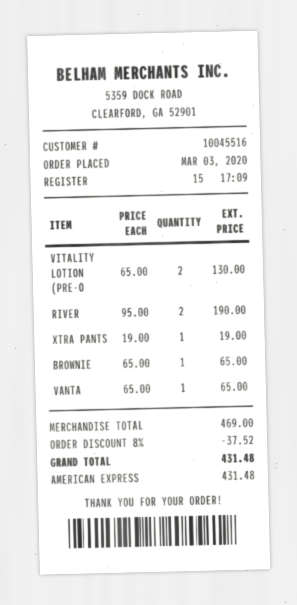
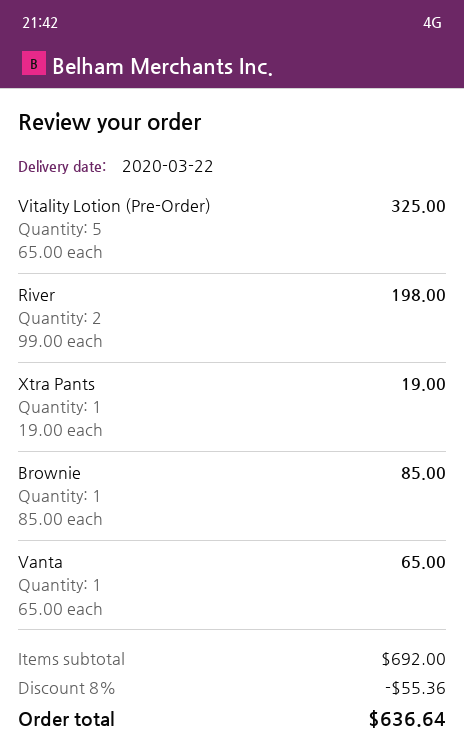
VITALITY LOTION (PRE-O: 2 x 65.00 = 130.00 -> 5 x 65.00 = 325.00
RIVER: 2 x 95.00 = 190.00 -> 2 x 99.00 = 198.00
BROWNIE: 1 x 65.00 = 65.00 -> 1 x 85.00 = 85.00
subtotal: 469.00 -> 692.00
discount: 8% = 37.52 -> 8% = 55.36
total: 431.48 -> 636.64

